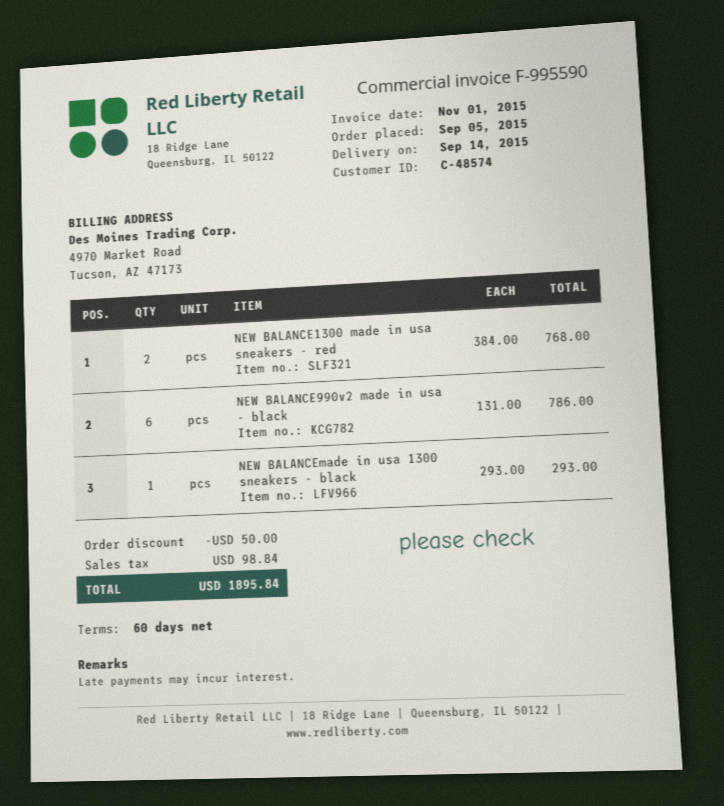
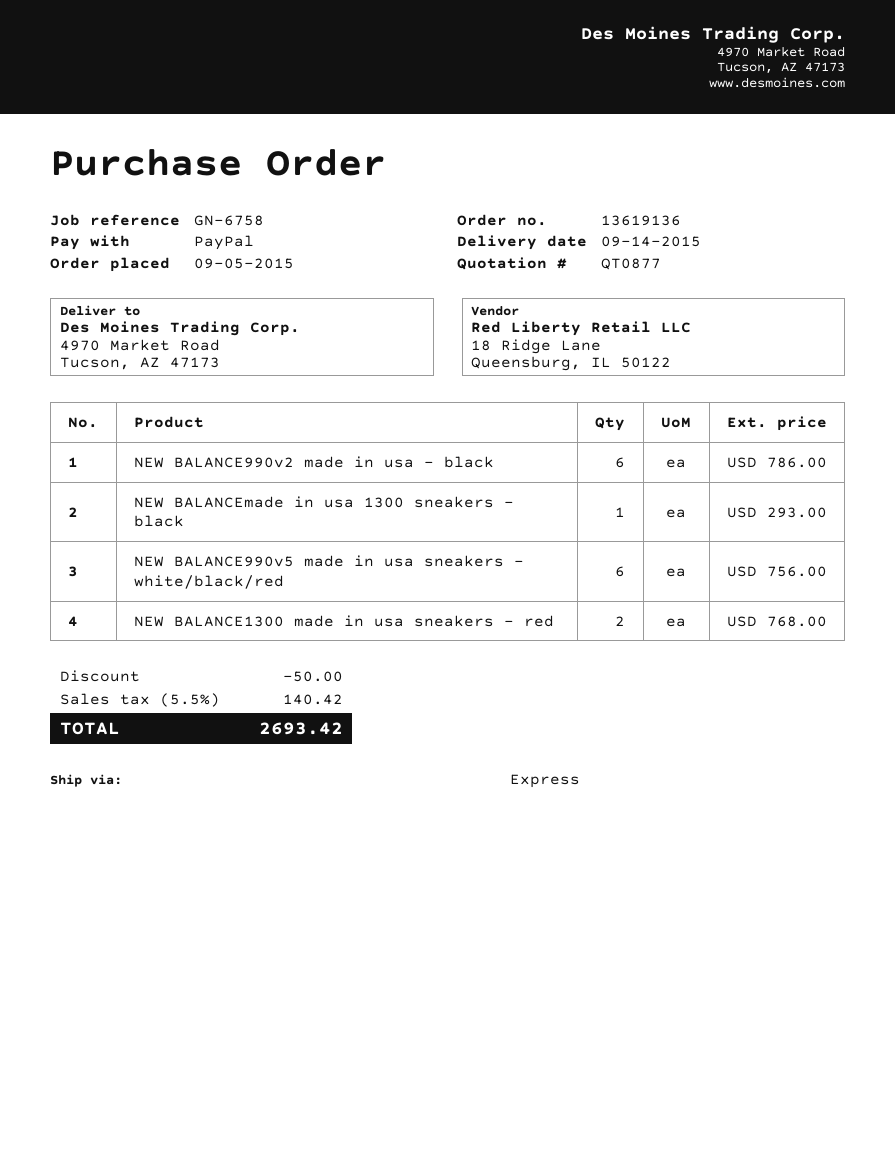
NEW BALANCE990v5 made in usa sneakers - white/black/red: none -> 6 for 756.00
tax: 98.84 -> 140.42
total: 1895.84 -> 2693.42

